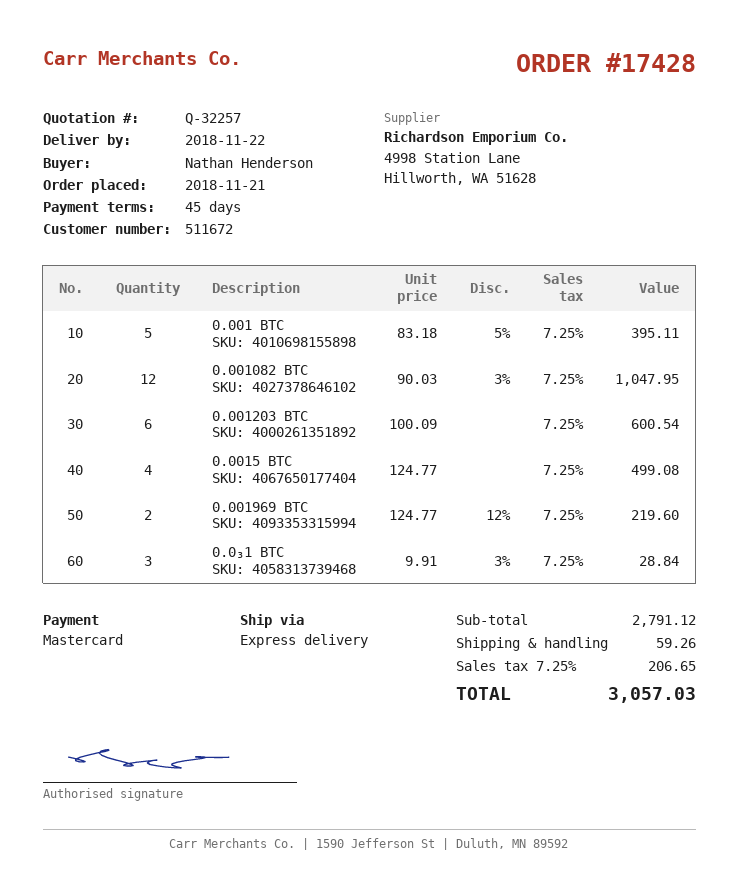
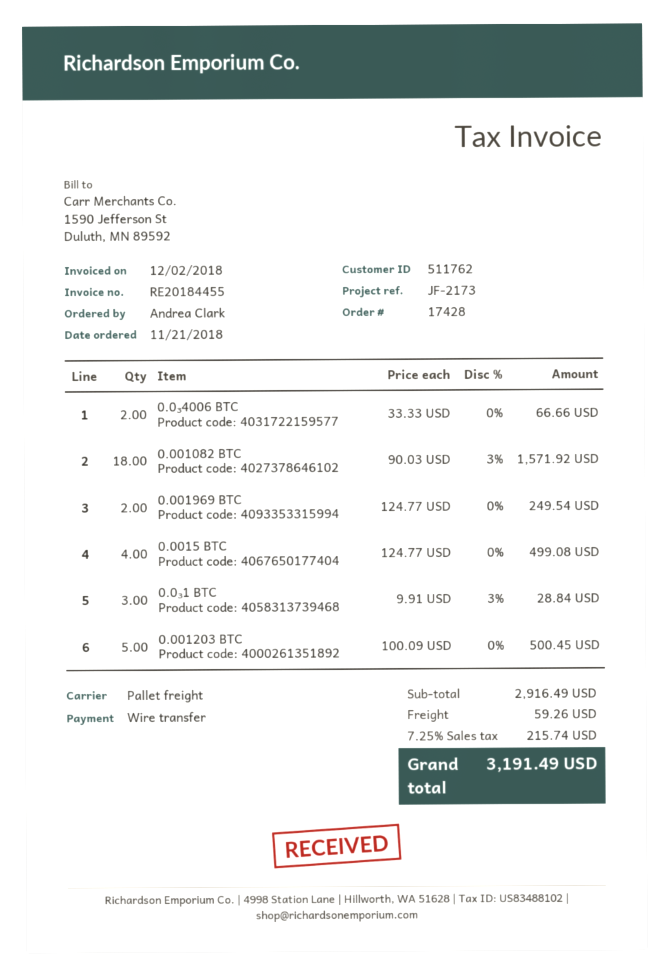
customer number: 511672 -> 511762
ordered by: Nathan Henderson -> Andrea Clark
payment method: Mastercard -> bank transfer
shipping method: express -> pallet freight
0.001 BTC: 5 x 83.18 - 5% = 395.11 -> none
0.001082 BTC: 12 x 90.03 - 3% = 1047.95 -> 18 x 90.03 - 3% = 1571.92
0.001203 BTC: 6 x 100.09 = 600.54 -> 5 x 100.09 = 500.45
0.001969 BTC: 2 x 124.77 - 12% = 219.60 -> 2 x 124.77 = 249.54
0.0₃4006 BTC: none -> 2 x 33.33 = 66.66
subtotal: 2791.12 -> 2916.49
tax: 7.25% = 206.65 -> 7.25% = 215.74
total: 3057.03 -> 3191.49

